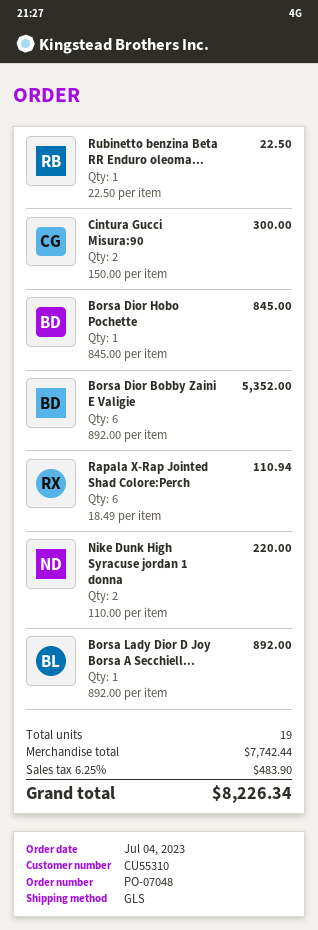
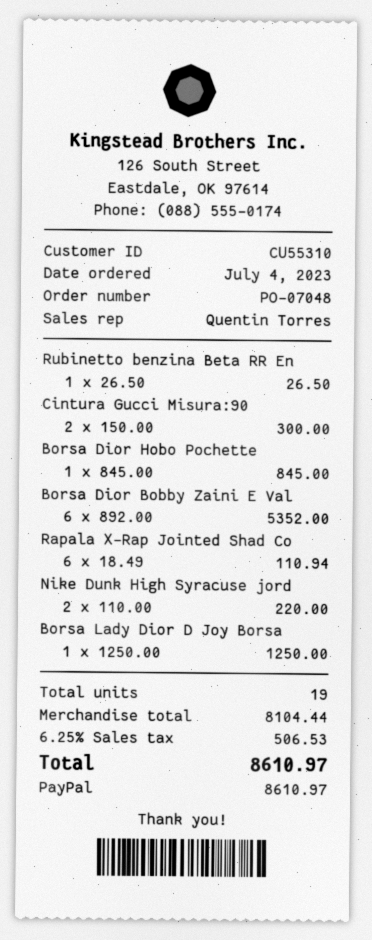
Rubinetto benzina Beta RR Enduro oleoma...: 1 x 22.50 = 22.50 -> 1 x 26.50 = 26.50
Borsa Lady Dior D Joy Borsa A Secchiell...: 1 x 892.00 = 892.00 -> 1 x 1250.00 = 1250.00
subtotal: 7742.44 -> 8104.44
tax: 6.25% = 483.90 -> 6.25% = 506.53
total: 8226.34 -> 8610.97

